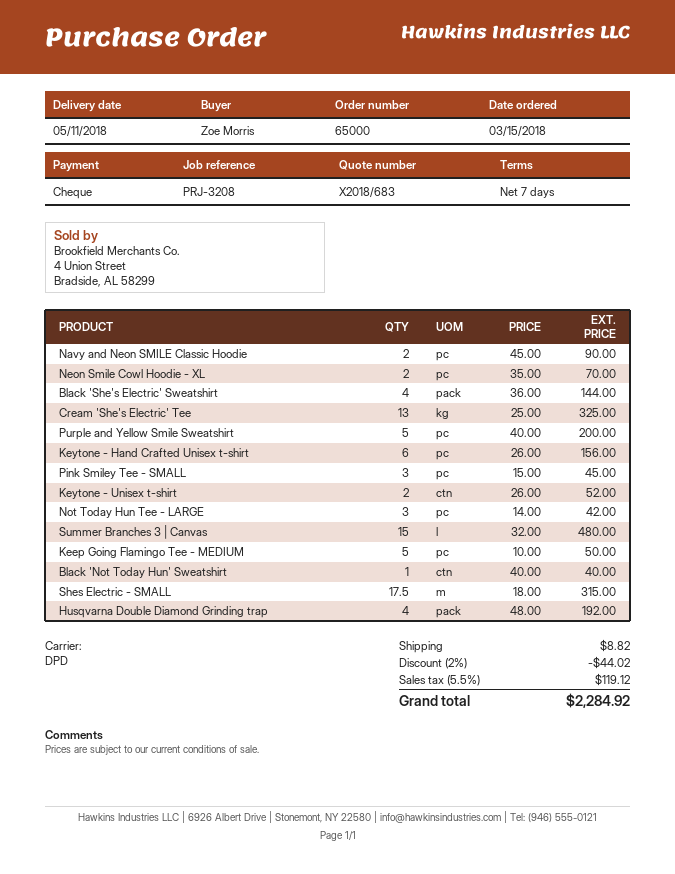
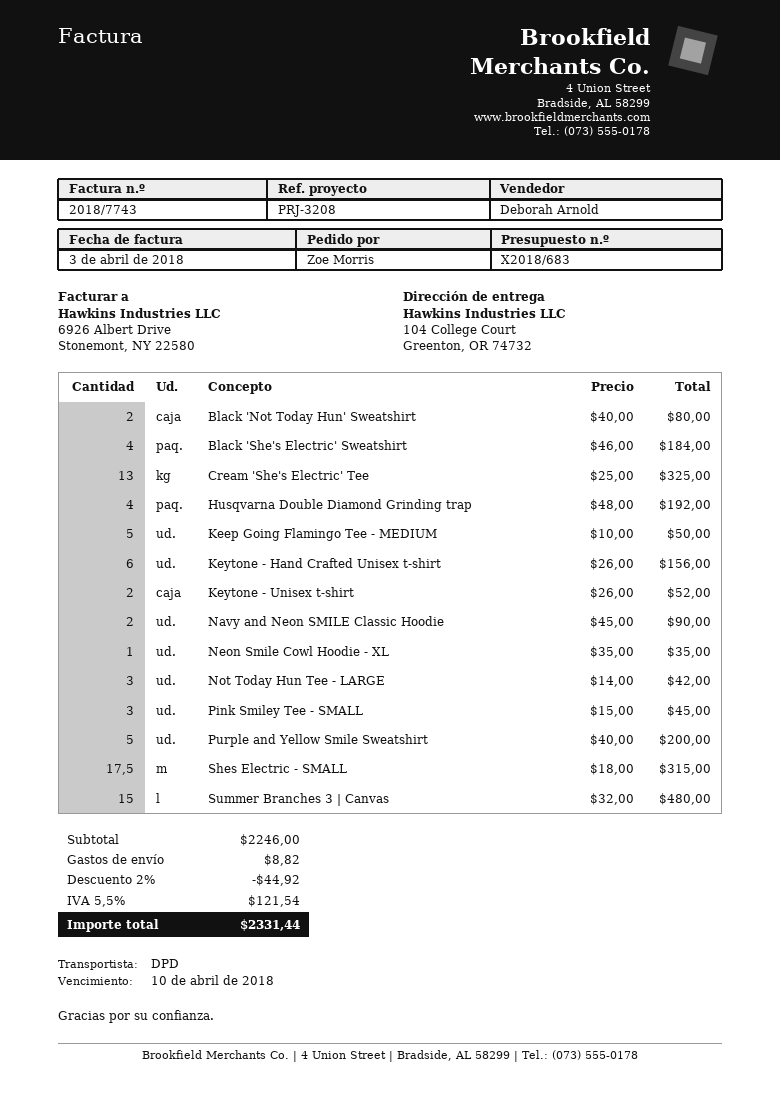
Neon Smile Cowl Hoodie - XL: 2 x 35.00 = 70.00 -> 1 x 35.00 = 35.00
Black 'She's Electric' Sweatshirt: 4 x 36.00 = 144.00 -> 4 x 46.00 = 184.00
Black 'Not Today Hun' Sweatshirt: 1 x 40.00 = 40.00 -> 2 x 40.00 = 80.00
discount: 2% = 44.02 -> 2% = 44.92
tax: 5.5% = 119.12 -> 5.5% = 121.54
total: 2284.92 -> 2331.44

